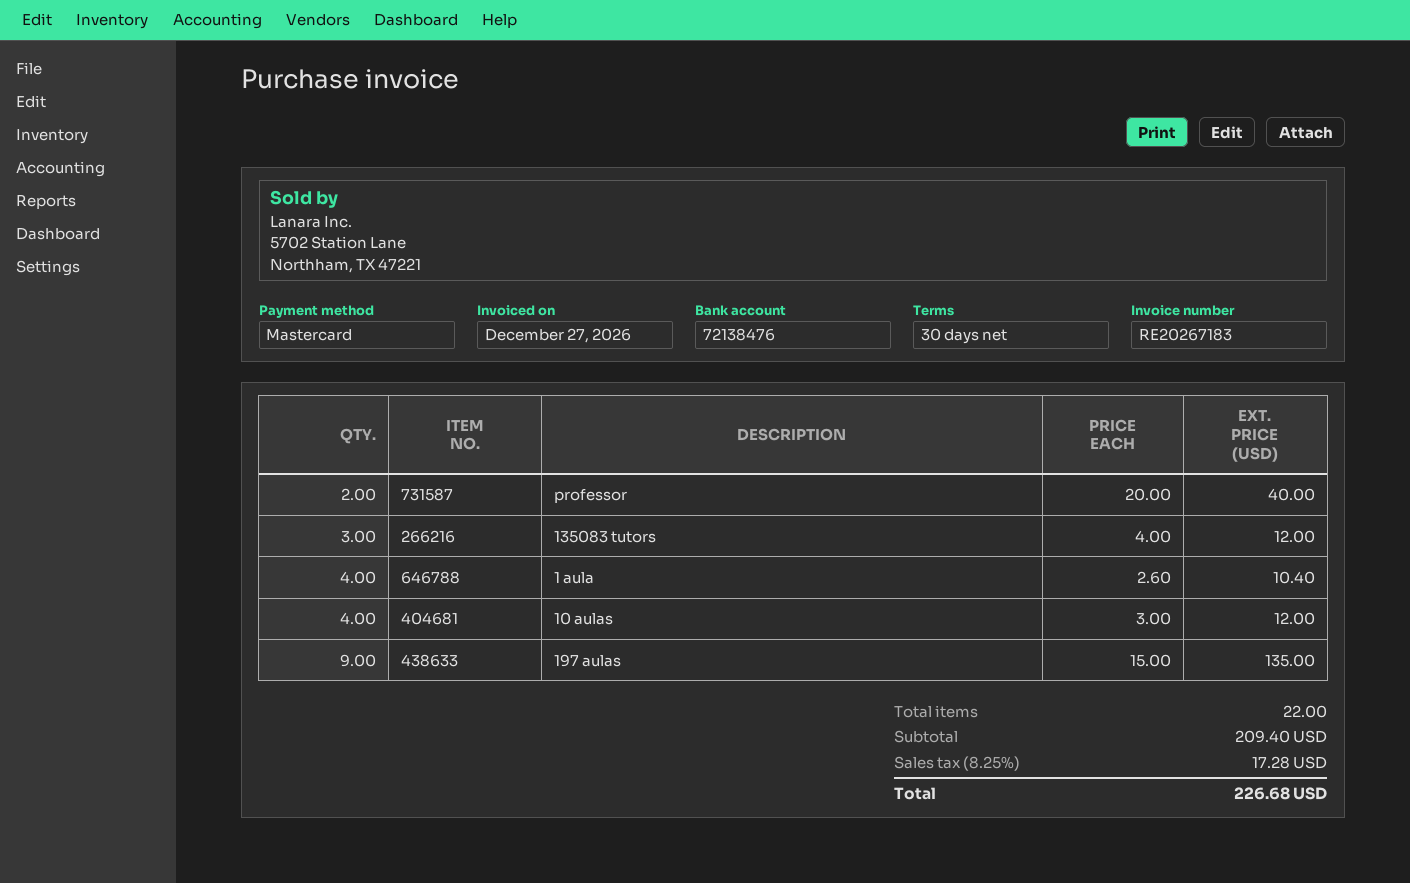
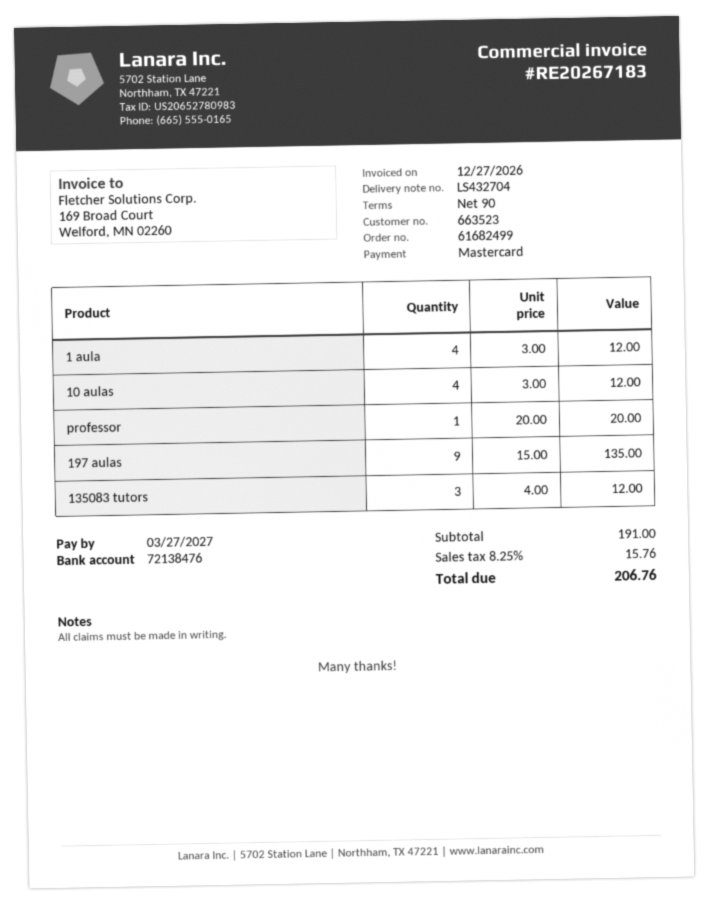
payment terms: 30 days -> 90 days
professor: 2 x 20.00 = 40.00 -> 1 x 20.00 = 20.00
1 aula: 4 x 2.60 = 10.40 -> 4 x 3.00 = 12.00
subtotal: 209.40 -> 191.00
tax: 8.25% = 17.28 -> 8.25% = 15.76
total: 226.68 -> 206.76

